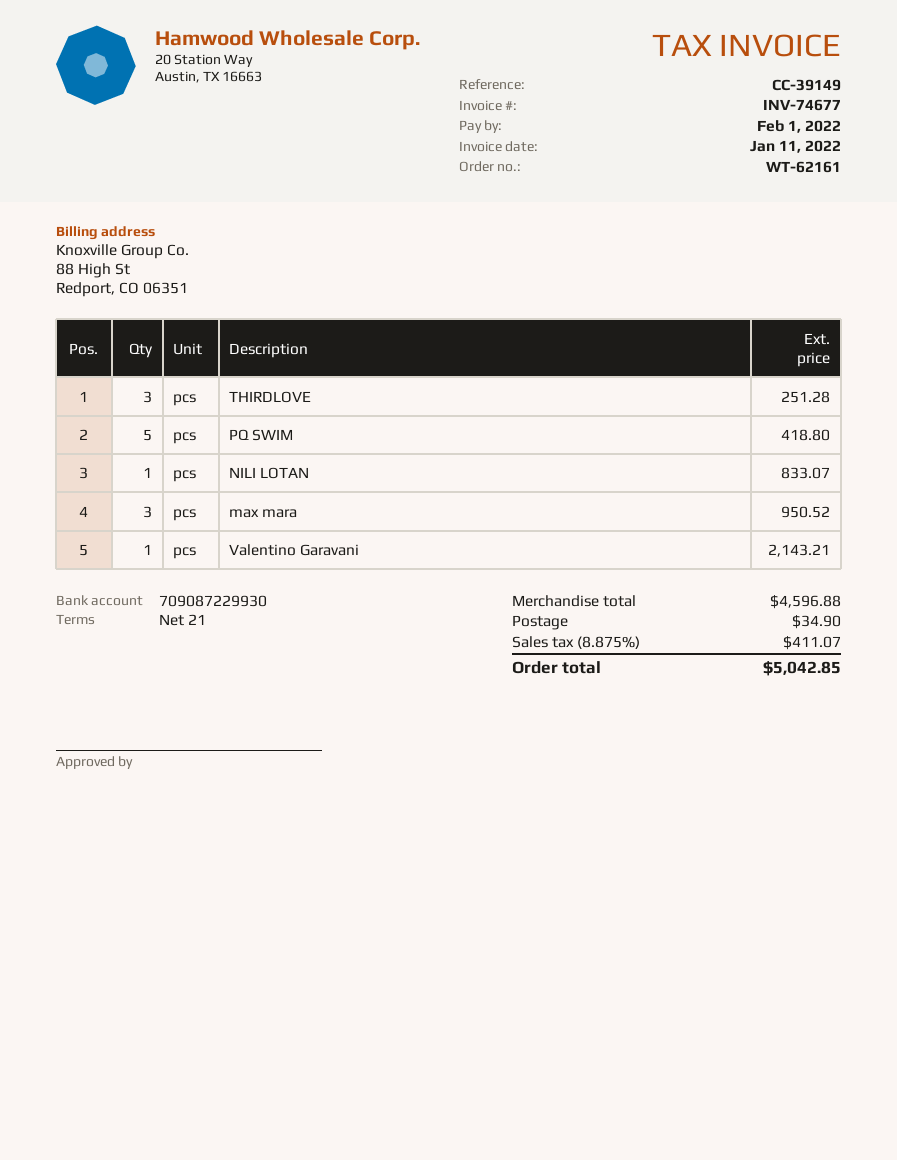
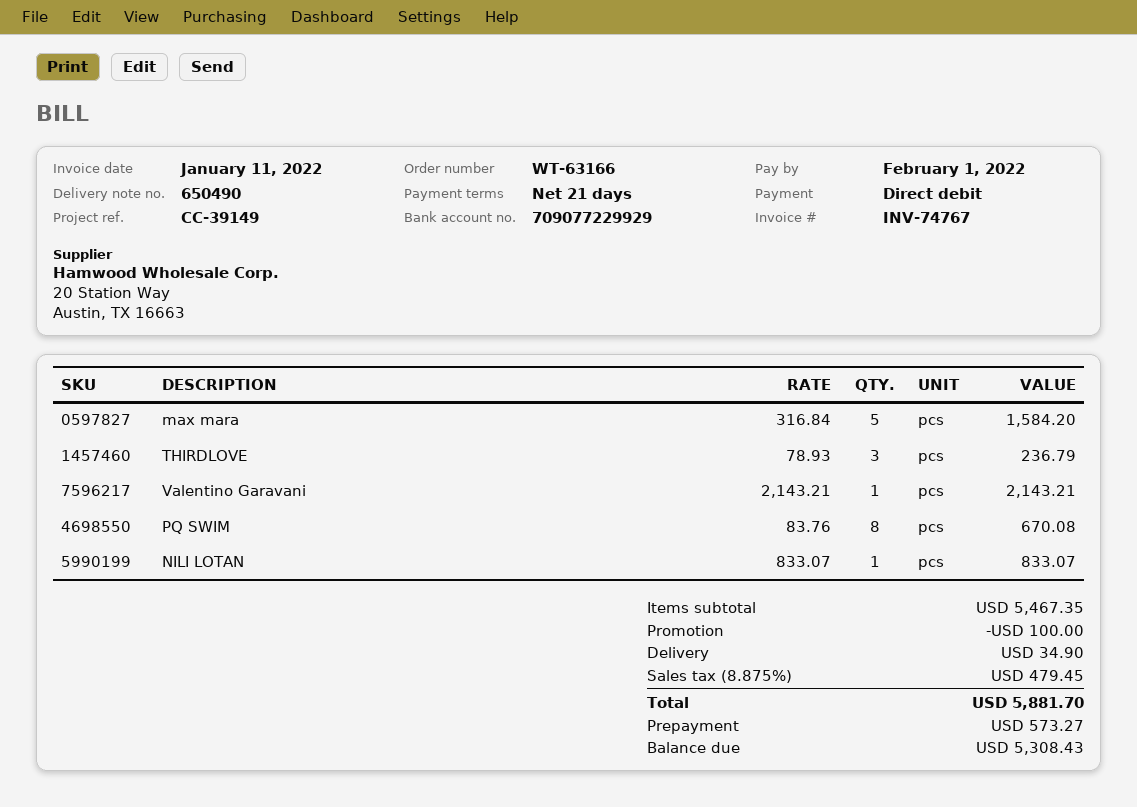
order number: WT-62161 -> WT-63166
invoice number: INV-74677 -> INV-74767
bank account: 709087229930 -> 709077229929
THIRDLOVE: 3 for 251.28 -> 3 for 236.79
PQ SWIM: 5 for 418.80 -> 8 for 670.08
max mara: 3 for 950.52 -> 5 for 1584.20
subtotal: 4596.88 -> 5467.35
discount: none -> 100.00
tax: 8.875% = 411.07 -> 8.875% = 479.45
total: 5042.85 -> 5881.70

